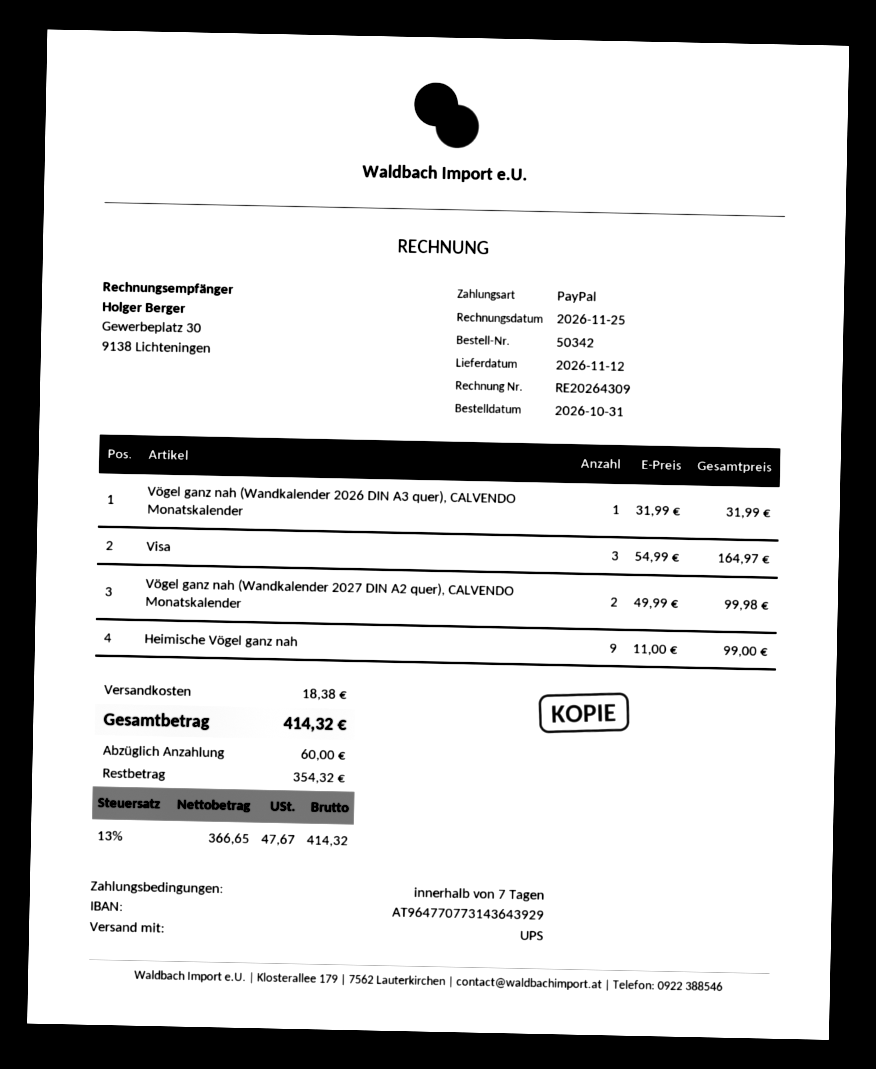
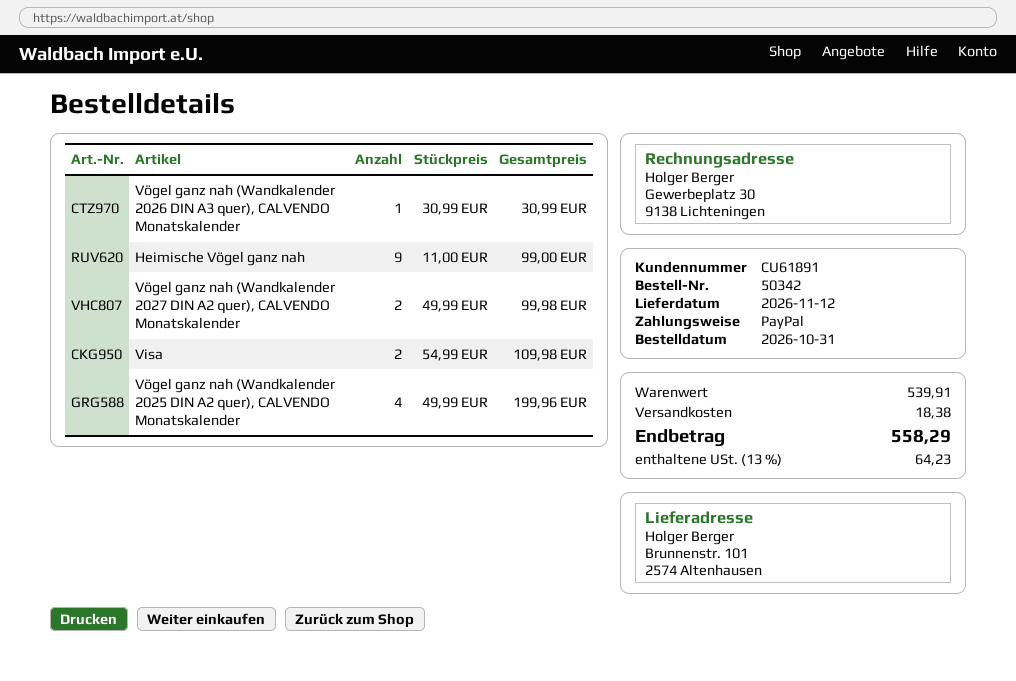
Vögel ganz nah (Wandkalender 2026 DIN A3 quer), CALVENDO Monatskalender: 1 x 31.99 = 31.99 -> 1 x 30.99 = 30.99
Visa: 3 x 54.99 = 164.97 -> 2 x 54.99 = 109.98
Vögel ganz nah (Wandkalender 2025 DIN A2 quer), CALVENDO Monatskalender: none -> 4 x 49.99 = 199.96
tax: 13% = 47.67 -> 13% = 64.23
total: 414.32 -> 558.29

